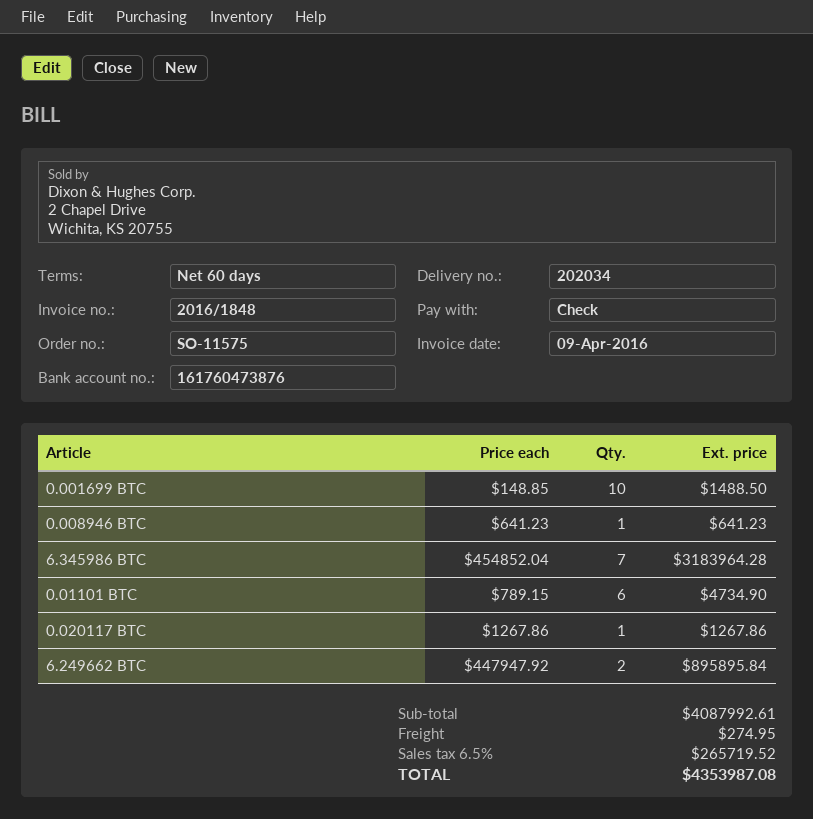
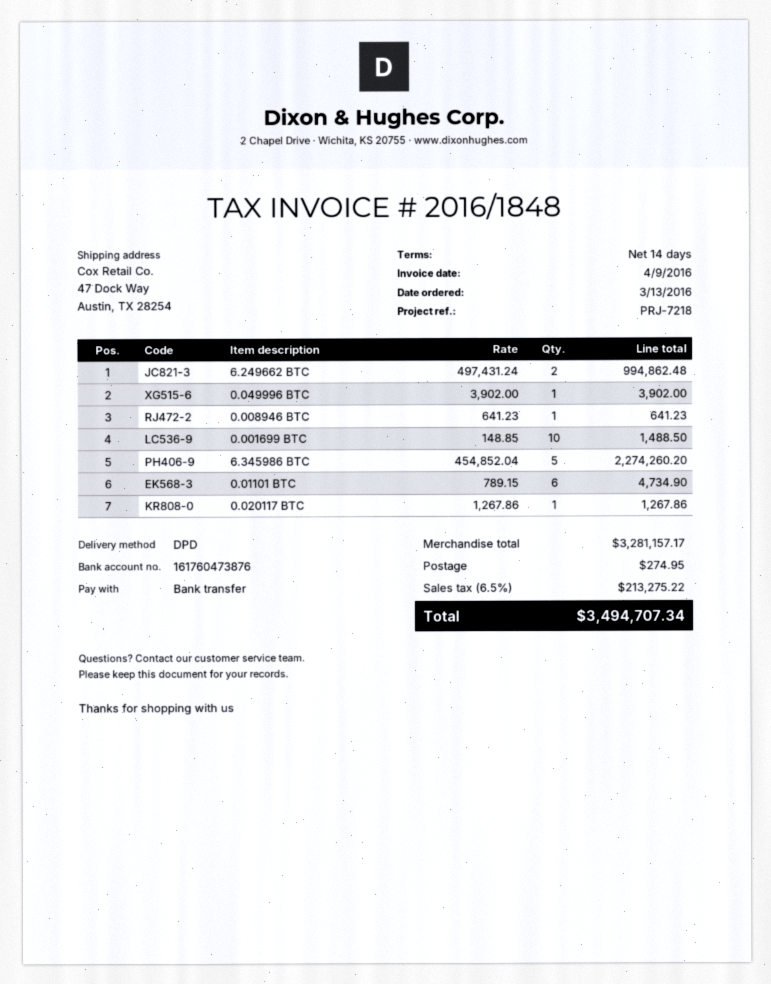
payment terms: 60 days -> 14 days
payment method: cheque -> bank transfer
6.345986 BTC: 7 x 454852.04 = 3183964.28 -> 5 x 454852.04 = 2274260.20
6.249662 BTC: 2 x 447947.92 = 895895.84 -> 2 x 497431.24 = 994862.48
0.049996 BTC: none -> 1 x 3902.00 = 3902.00
subtotal: 4087992.61 -> 3281157.17
tax: 6.5% = 265719.52 -> 6.5% = 213275.22
total: 4353987.08 -> 3494707.34

